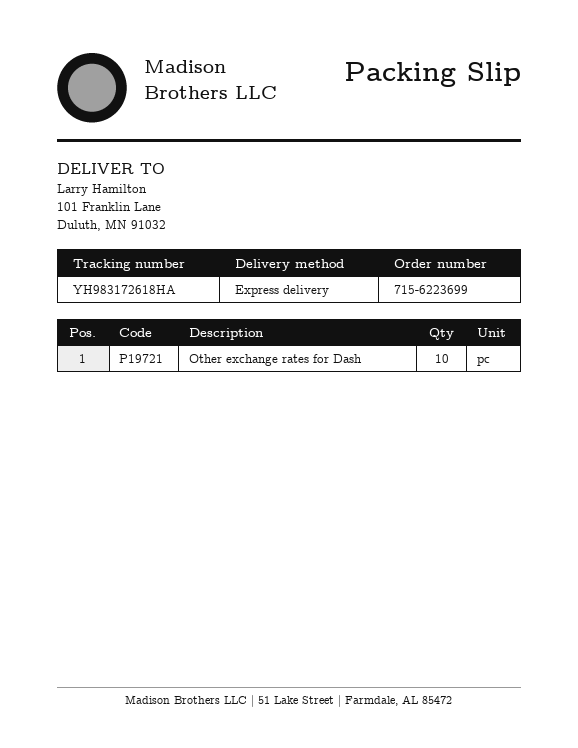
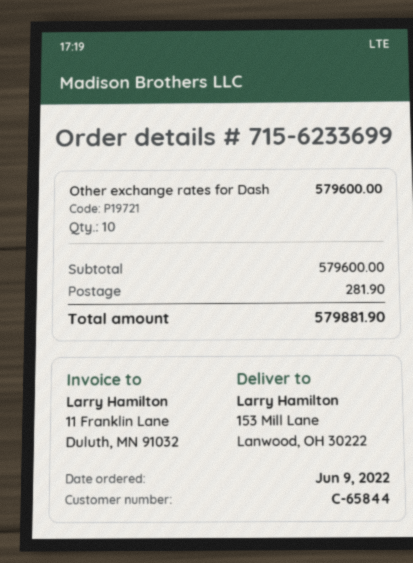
order number: 715-6223699 -> 715-6233699
ship to: 101 Franklin Lane, Duluth, MN 91032 -> 153 Mill Lane, Lanwood, OH 30222

